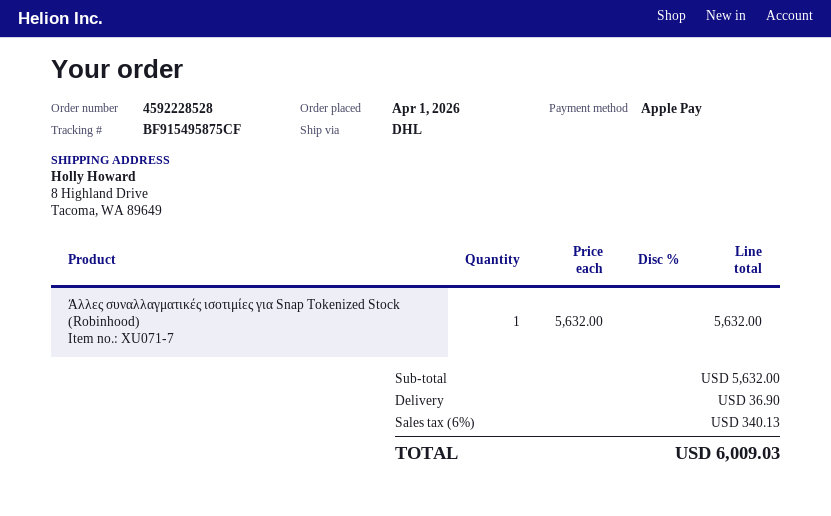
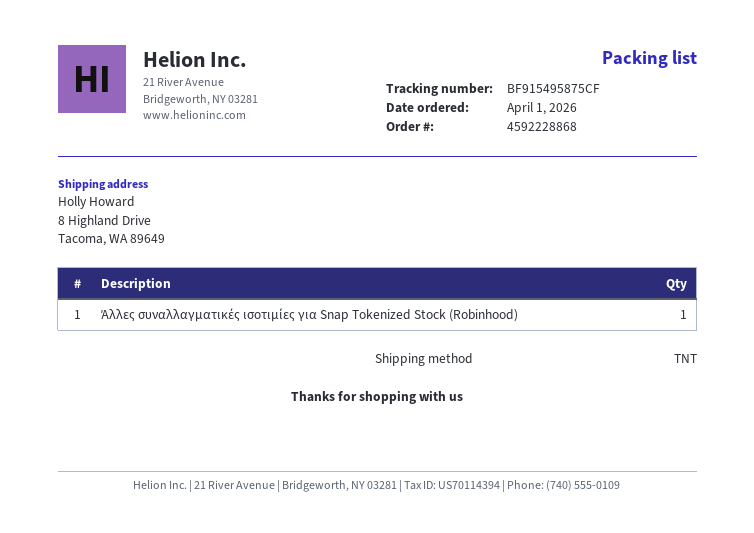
order number: 4592228528 -> 4592228868
shipping method: DHL -> TNT

